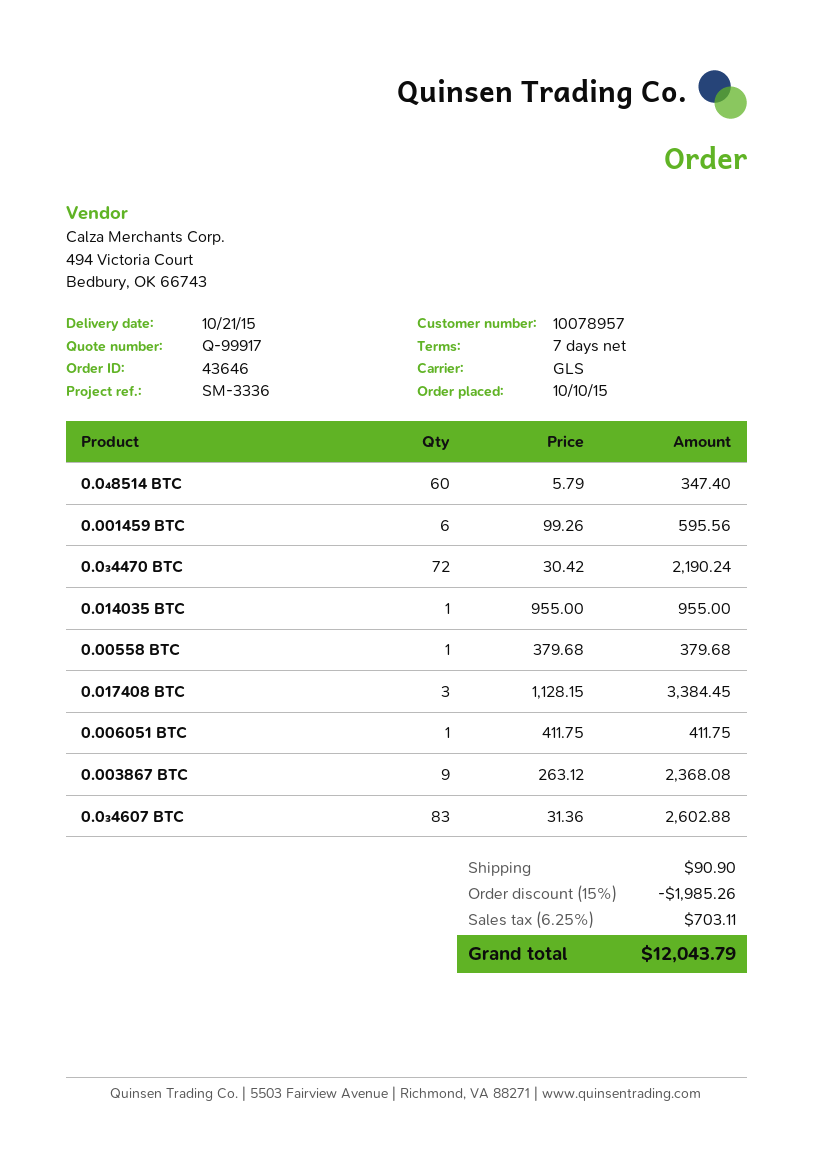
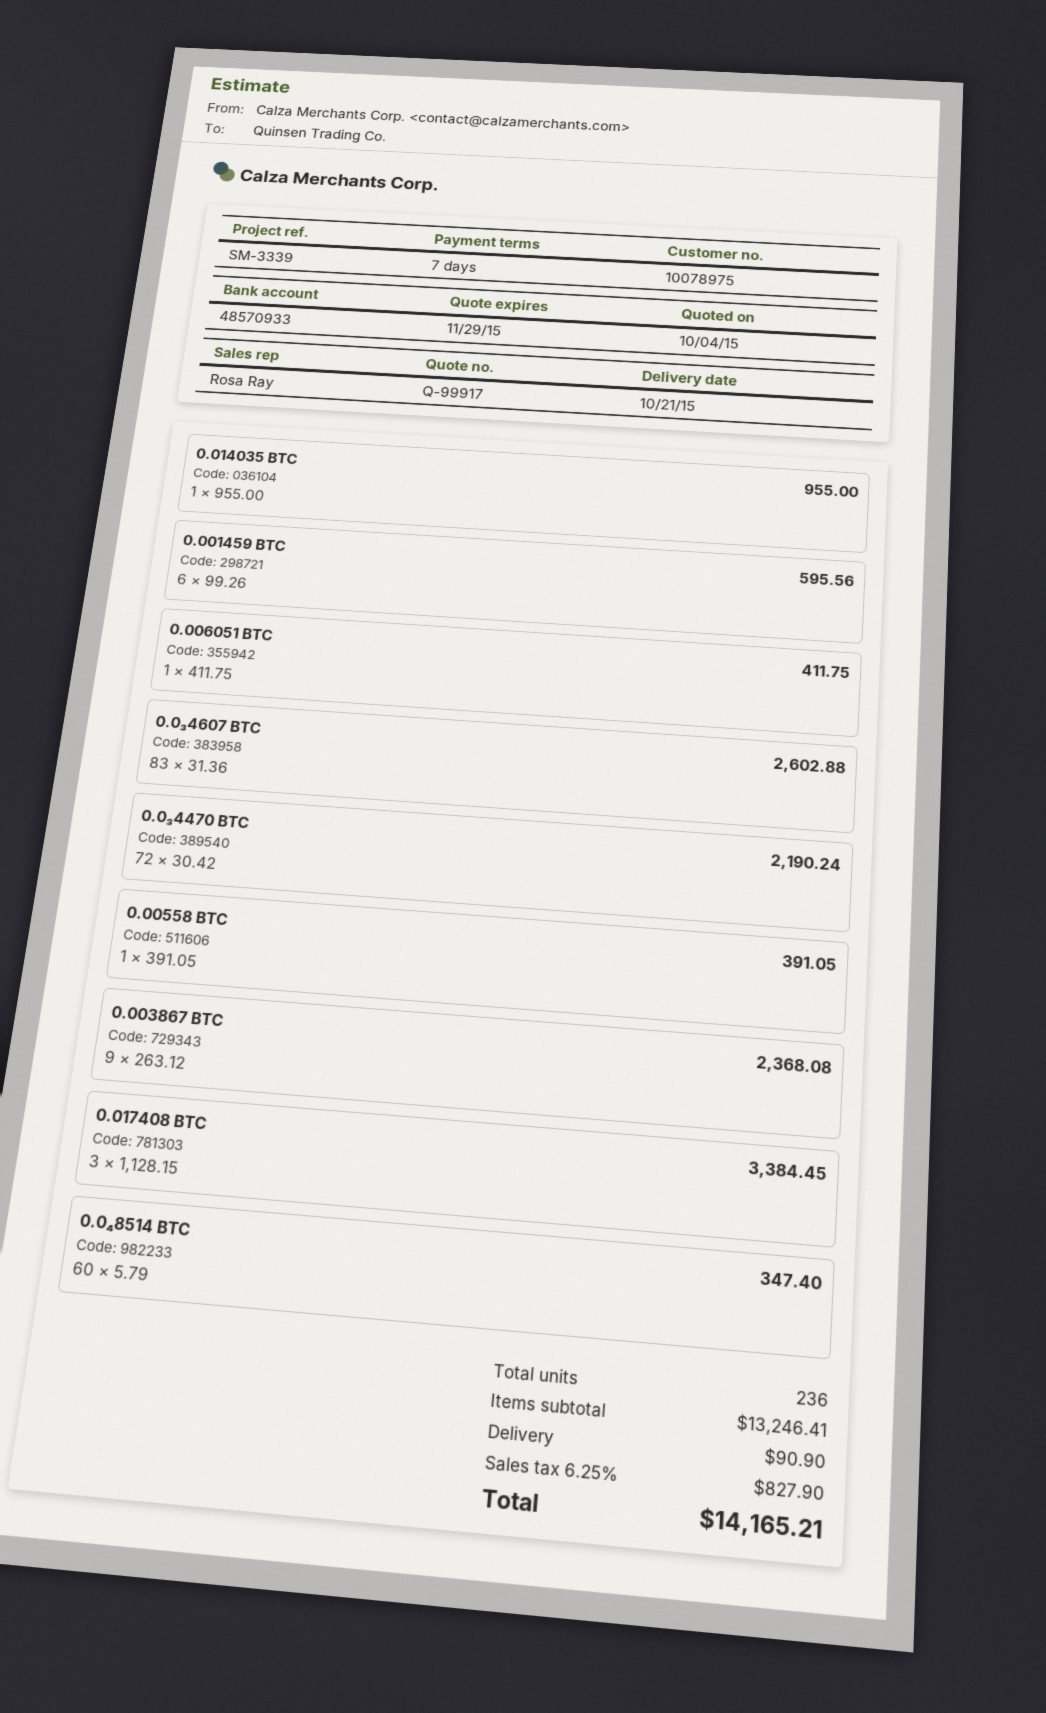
customer number: 10078957 -> 10078975
reference: SM-3336 -> SM-3339
0.00558 BTC: 1 x 379.68 = 379.68 -> 1 x 391.05 = 391.05
discount: 15% = 1985.26 -> none
tax: 6.25% = 703.11 -> 6.25% = 827.90
total: 12043.79 -> 14165.21

